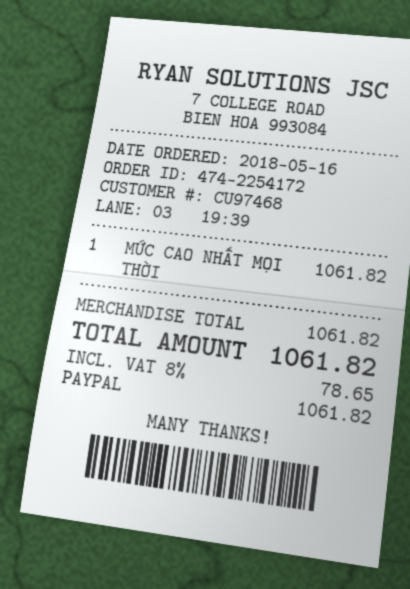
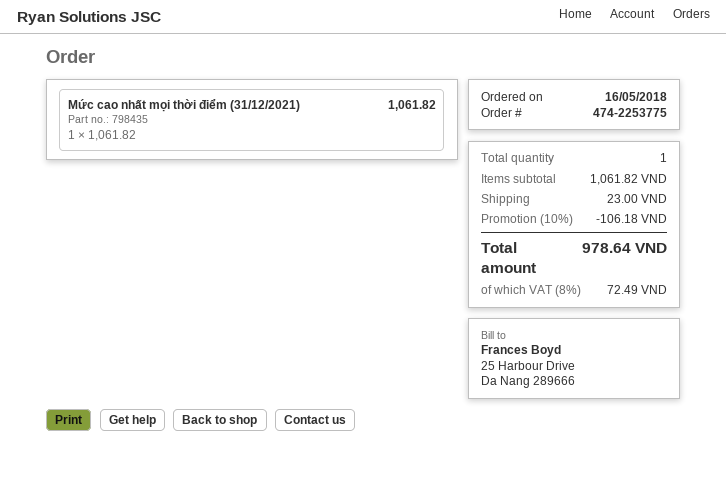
order number: 474-2254172 -> 474-2253775
discount: none -> 10% = 106.18
shipping: none -> 23.00
tax: 8% = 78.65 -> 8% = 72.49
total: 1061.82 -> 978.64

